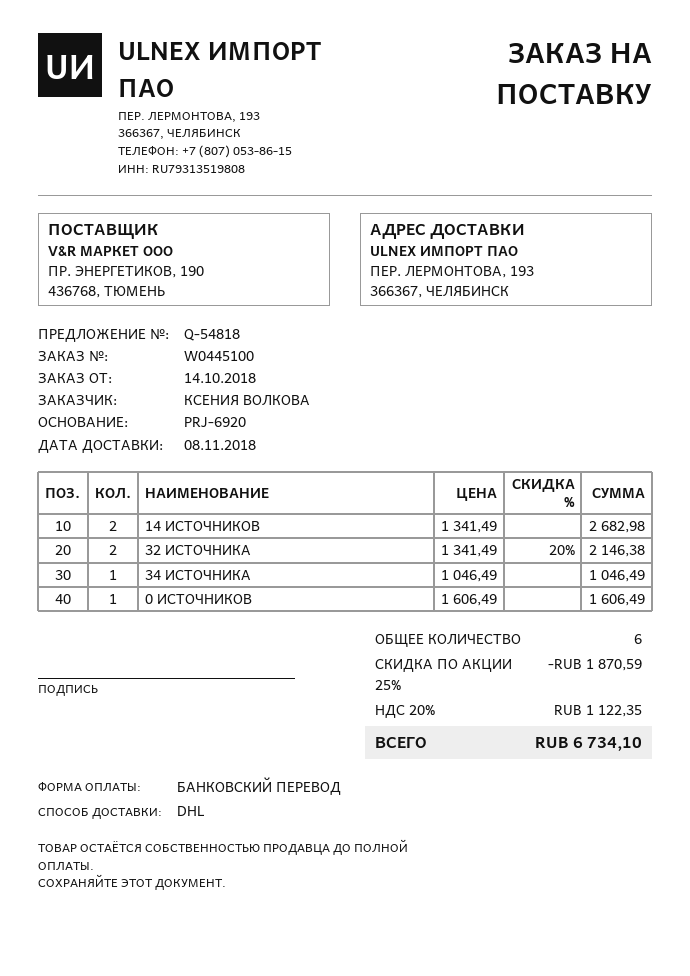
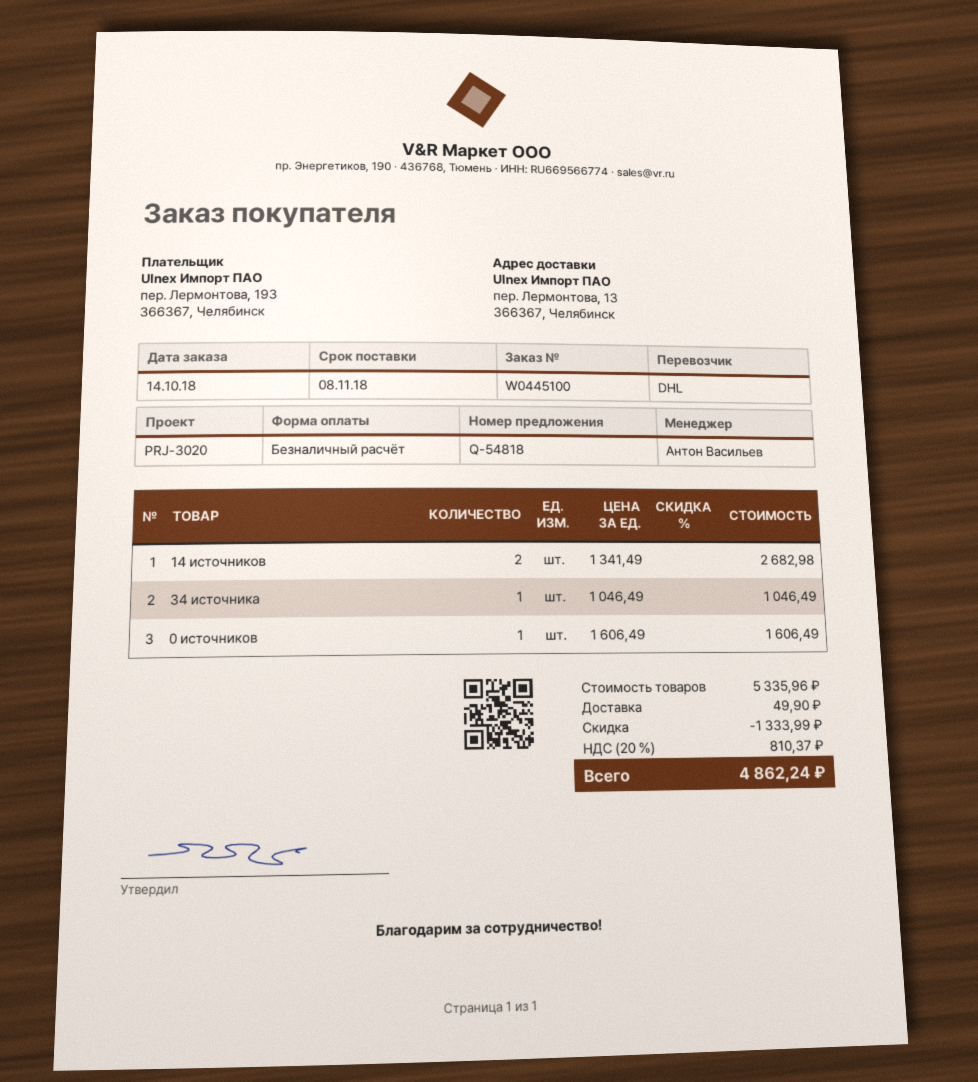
reference: PRJ-6920 -> PRJ-3020
ship to: ПЕР. ЛЕРМОНТОВА, 193, 366367, ЧЕЛЯБИНСК -> пер. Лермонтова, 13, 366367, Челябинск
32 ИСТОЧНИКА: 2 x 1341.49 - 20% = 2146.38 -> none
discount: 1870.59 -> 1333.99
shipping: none -> 49.90
tax: 20% = 1122.35 -> 20% = 810.37
total: 6734.10 -> 4862.24

